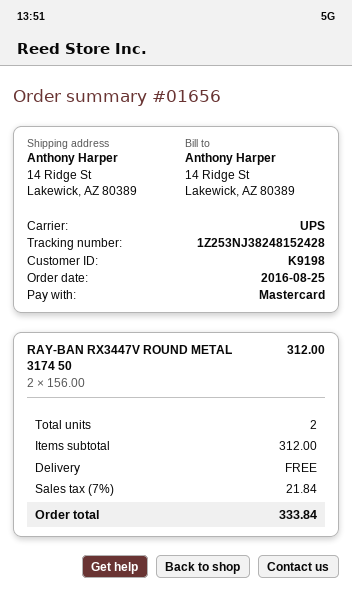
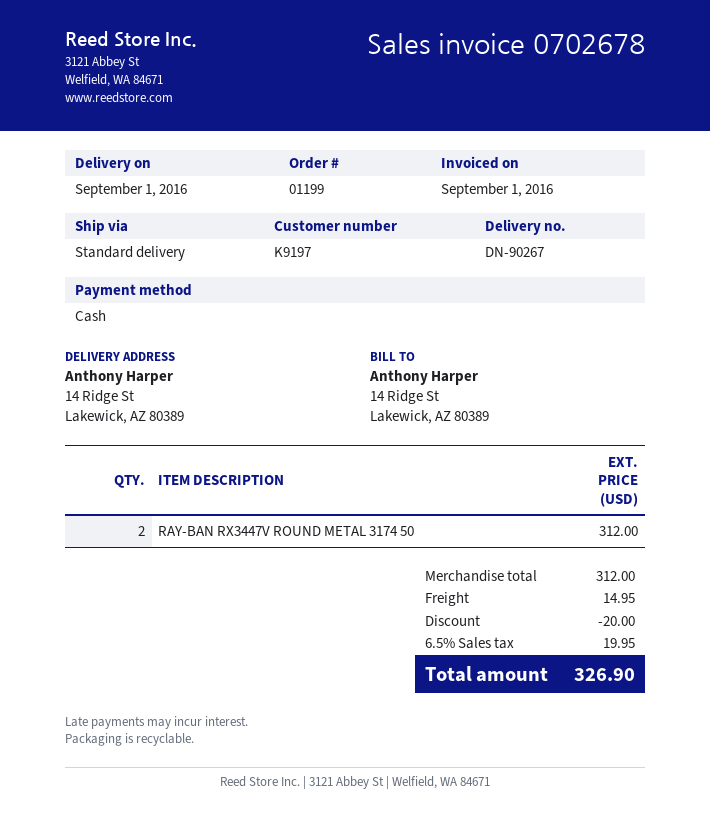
order number: 01656 -> 01199
customer number: K9198 -> K9197
payment method: Mastercard -> cash
shipping method: UPS -> standard
discount: none -> 20.00
shipping: 0.00 -> 14.95
tax: 7% = 21.84 -> 6.5% = 19.95
total: 333.84 -> 326.90

